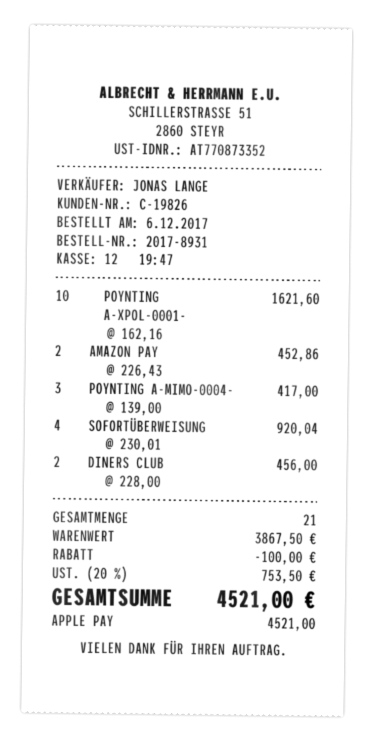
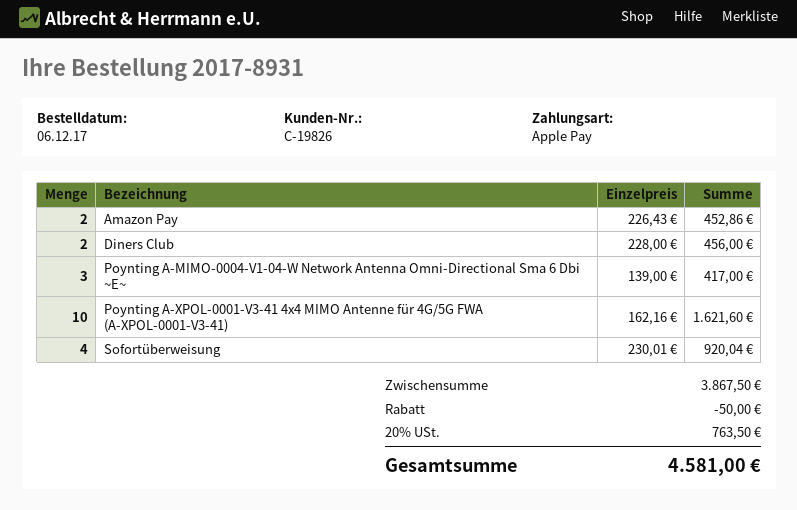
discount: 100.00 -> 50.00
tax: 20% = 753.50 -> 20% = 763.50
total: 4521.00 -> 4581.00

